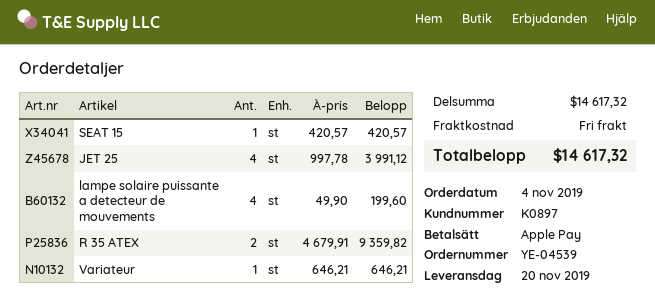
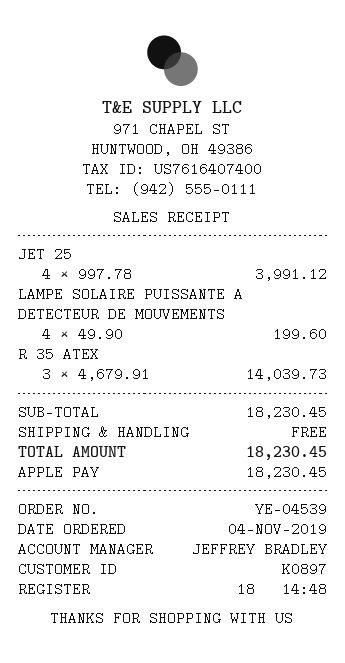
SEAT 15: 1 x 420.57 = 420.57 -> none
R 35 ATEX: 2 x 4679.91 = 9359.82 -> 3 x 4679.91 = 14039.73
Variateur: 1 x 646.21 = 646.21 -> none
subtotal: 14617.32 -> 18230.45
total: 14617.32 -> 18230.45

